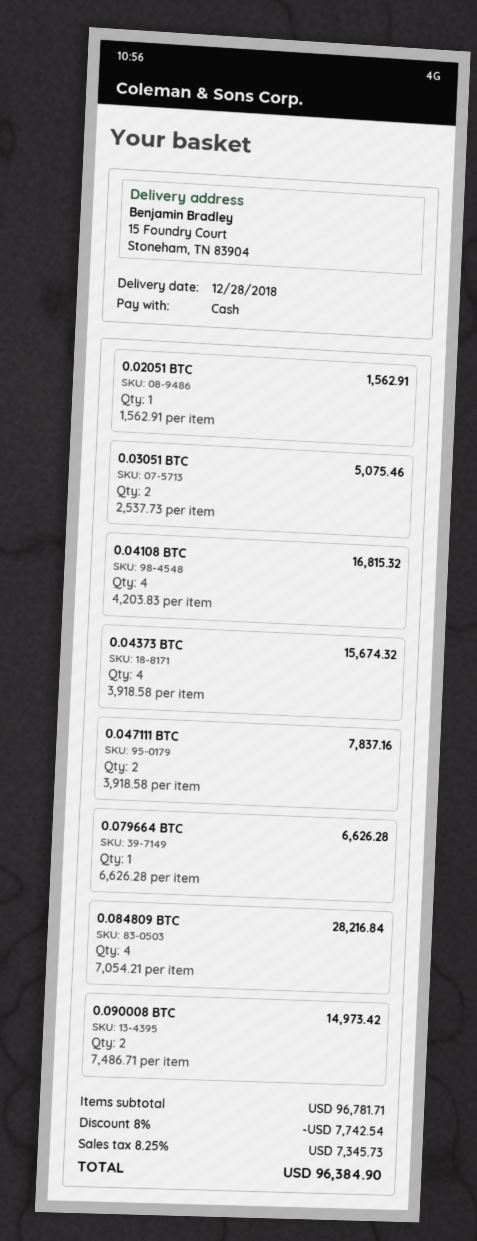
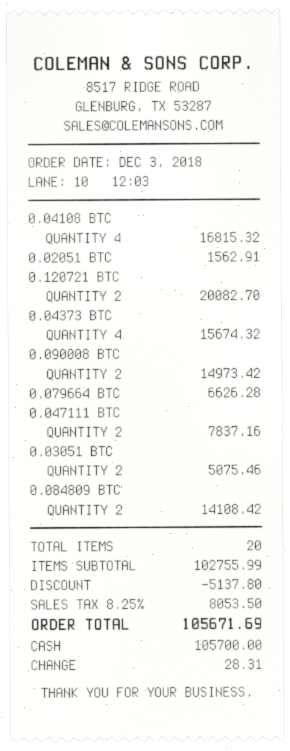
0.084809 BTC: 4 for 28216.84 -> 2 for 14108.42
0.120721 BTC: none -> 2 for 20082.70
subtotal: 96781.71 -> 102755.99
discount: 7742.54 -> 5137.80
tax: 8.25% = 7345.73 -> 8.25% = 8053.50
total: 96384.90 -> 105671.69

